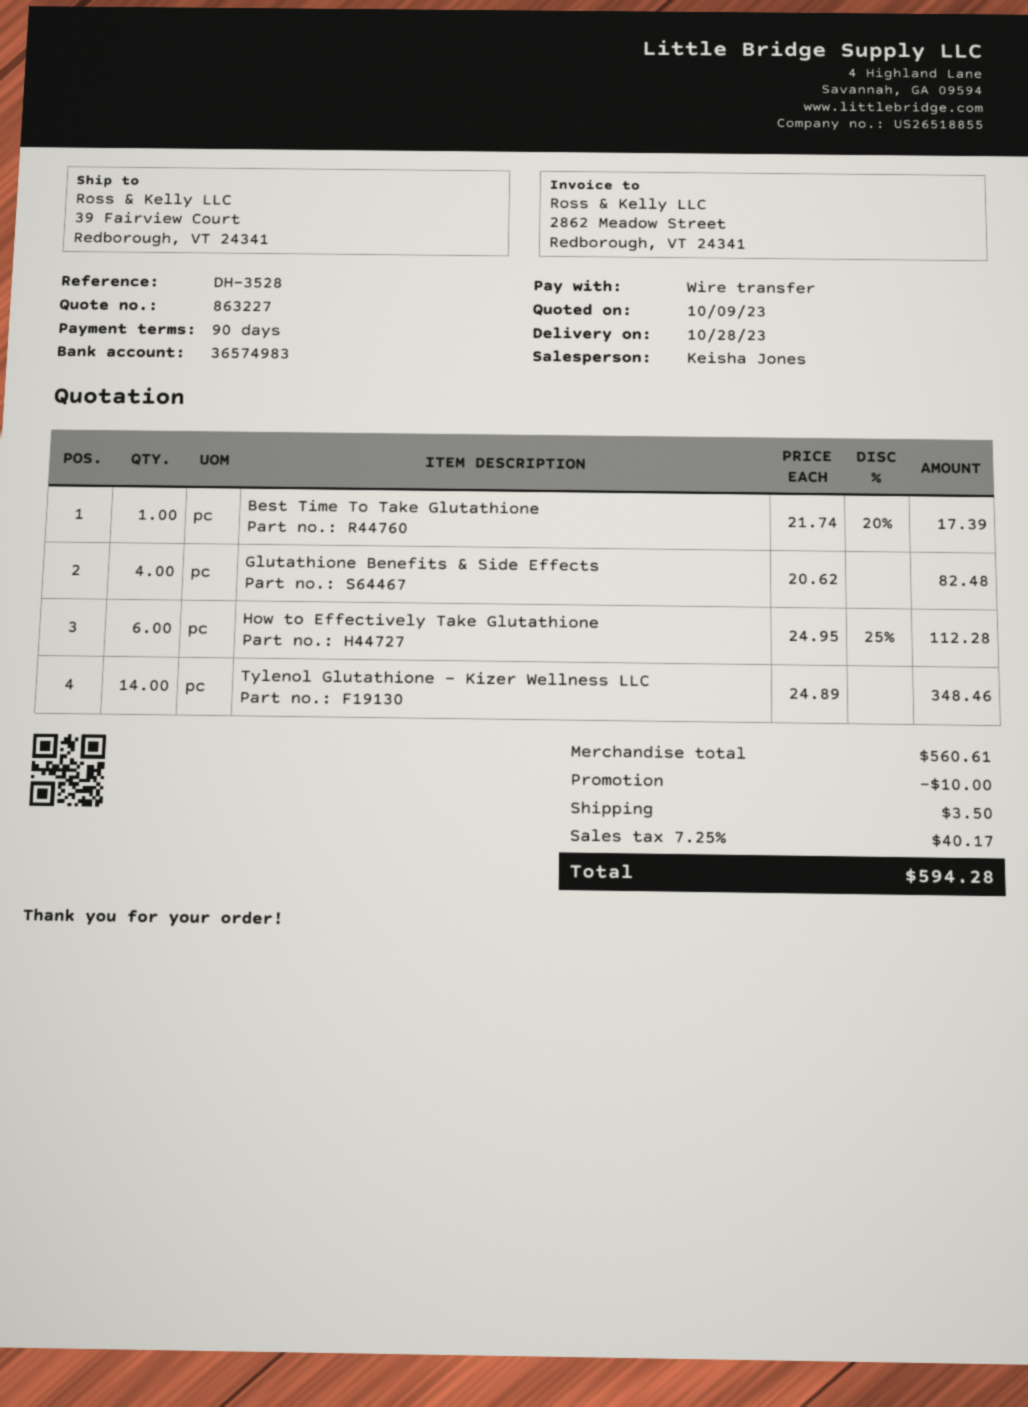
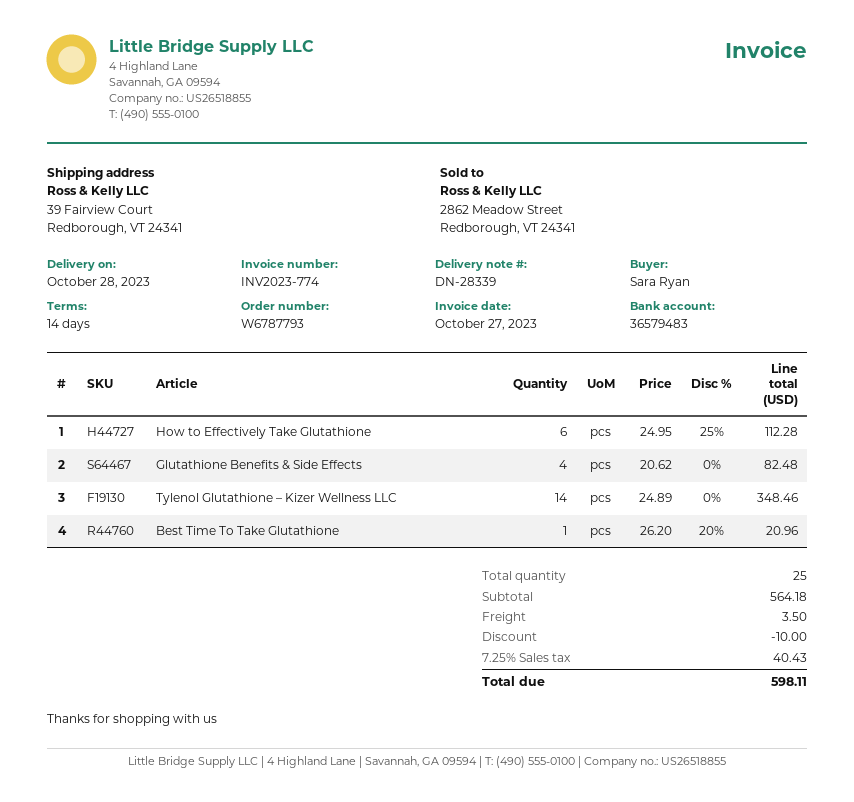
payment terms: 90 days -> 14 days
bank account: 36574983 -> 36579483
Best Time To Take Glutathione: 1 x 21.74 - 20% = 17.39 -> 1 x 26.20 - 20% = 20.96
subtotal: 560.61 -> 564.18
tax: 7.25% = 40.17 -> 7.25% = 40.43
total: 594.28 -> 598.11

